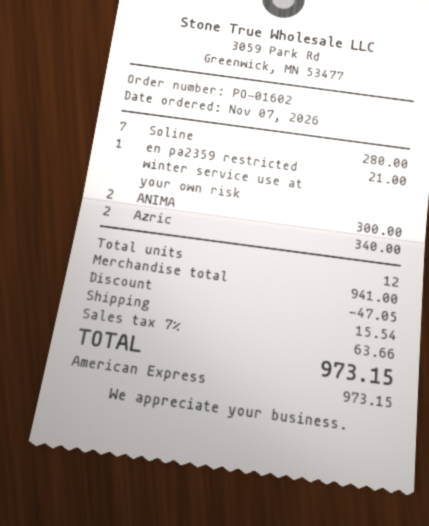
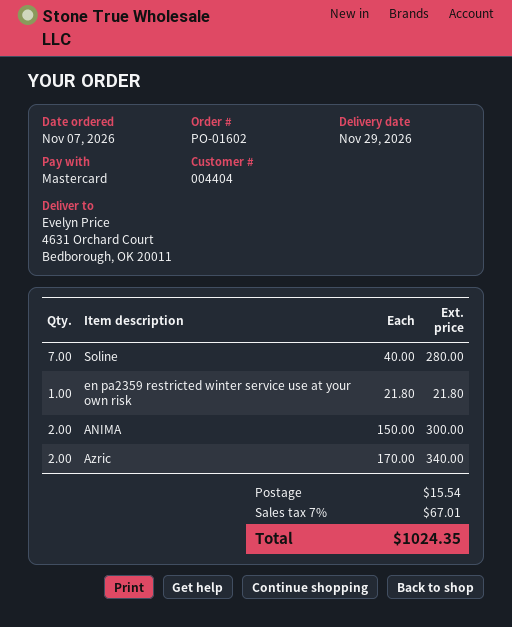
payment method: American Express -> Mastercard
en pa2359 restricted winter service use at your own risk: 1 for 21.00 -> 1 for 21.80
discount: 47.05 -> none
tax: 7% = 63.66 -> 7% = 67.01
total: 973.15 -> 1024.35

